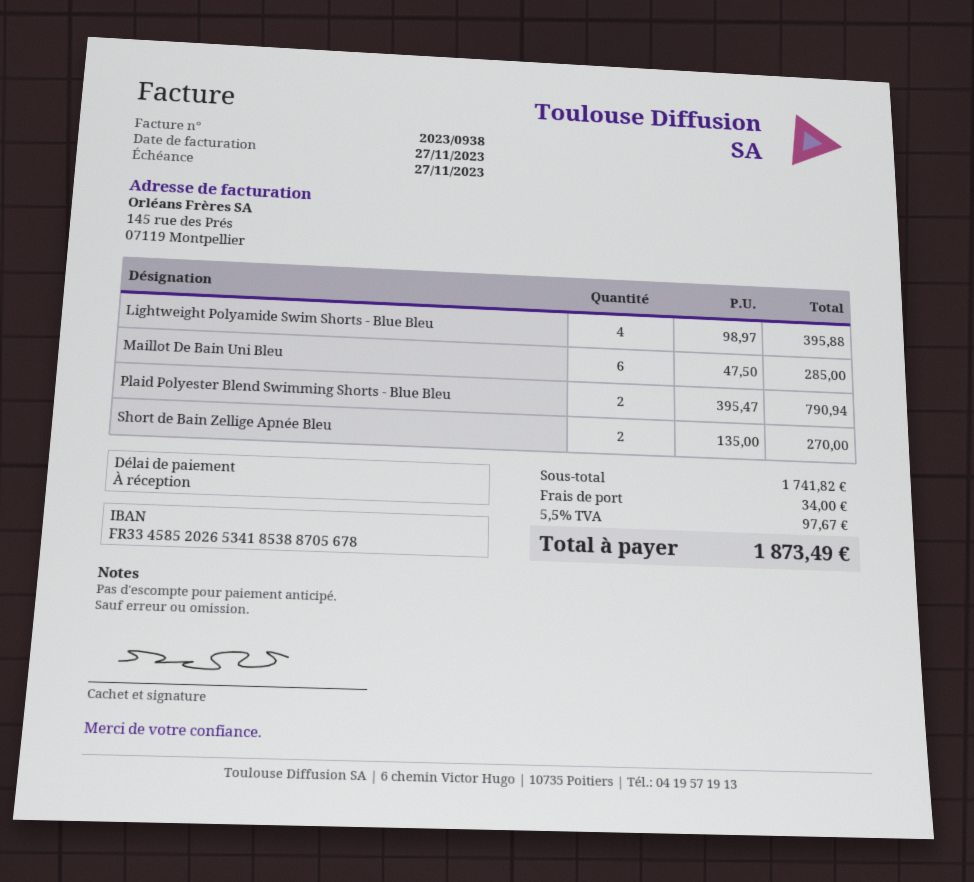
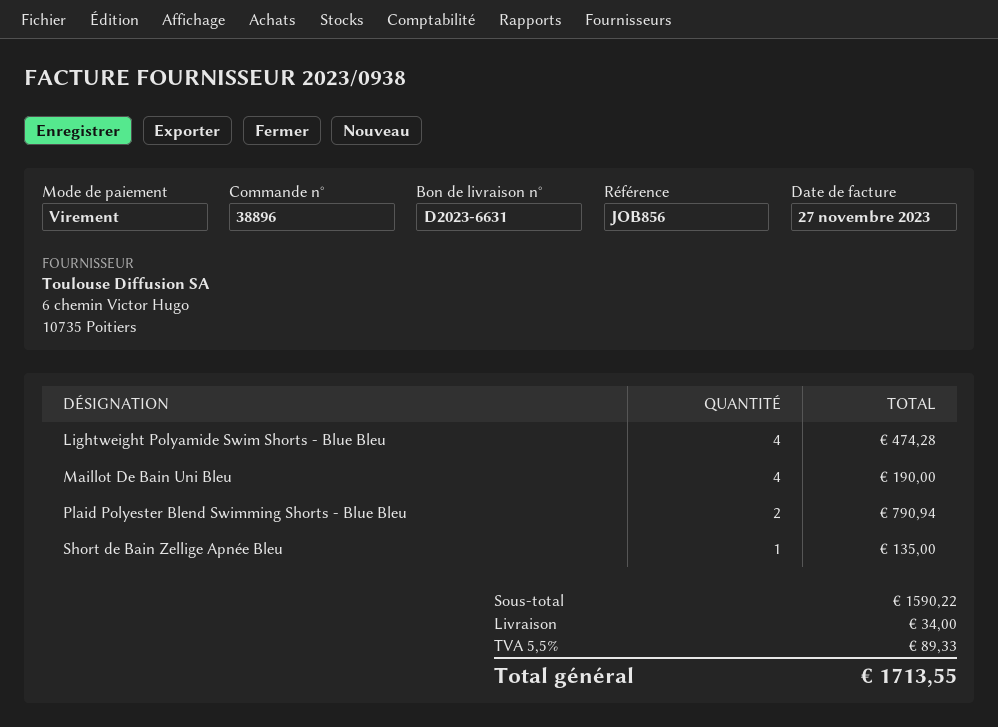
Lightweight Polyamide Swim Shorts - Blue Bleu: 4 for 395.88 -> 4 for 474.28
Maillot De Bain Uni Bleu: 6 for 285.00 -> 4 for 190.00
Short de Bain Zellige Apnée Bleu: 2 for 270.00 -> 1 for 135.00
subtotal: 1741.82 -> 1590.22
tax: 5.5% = 97.67 -> 5.5% = 89.33
total: 1873.49 -> 1713.55

